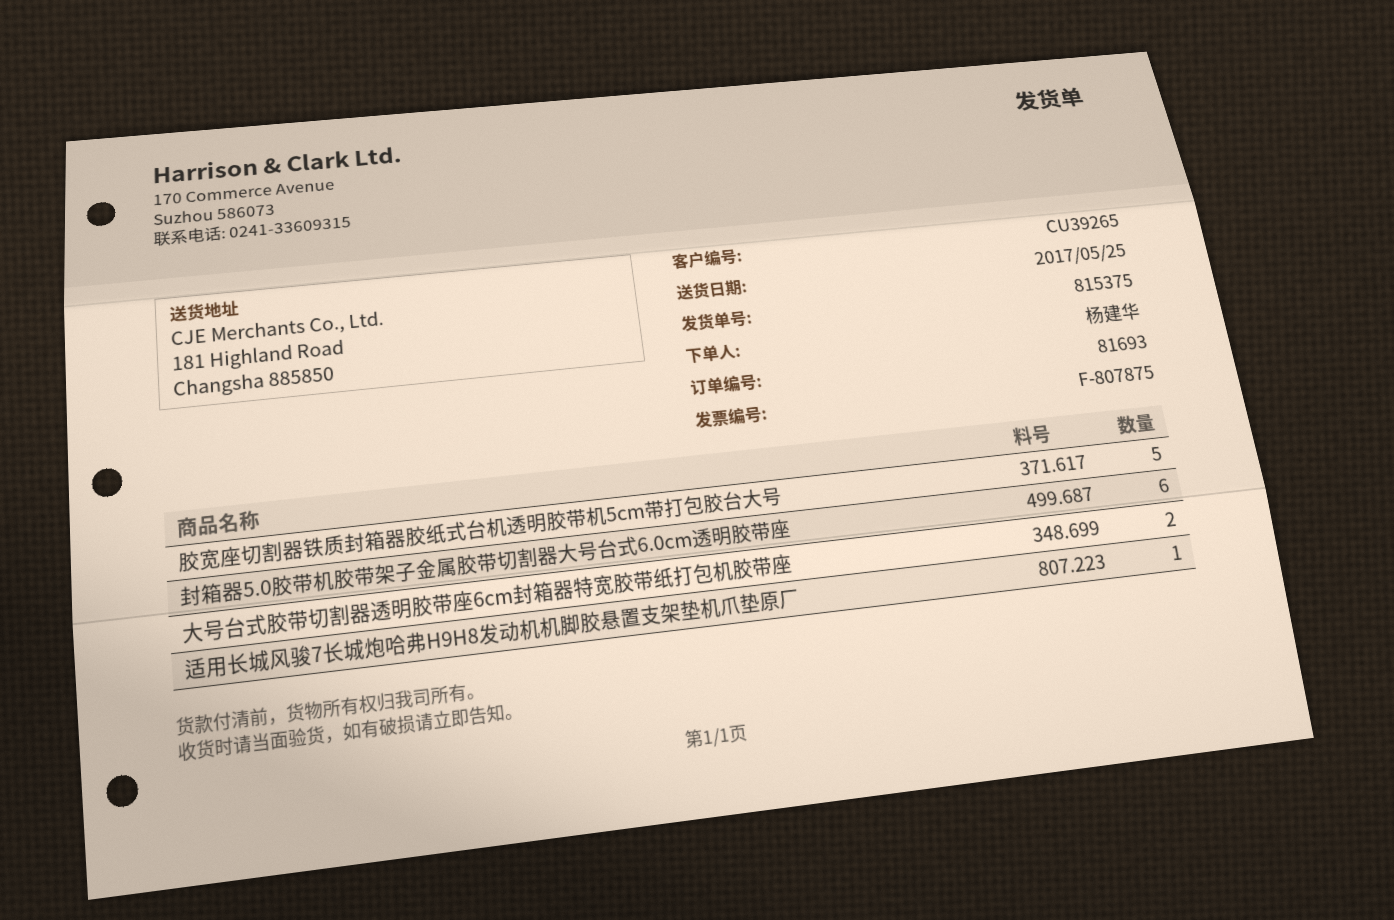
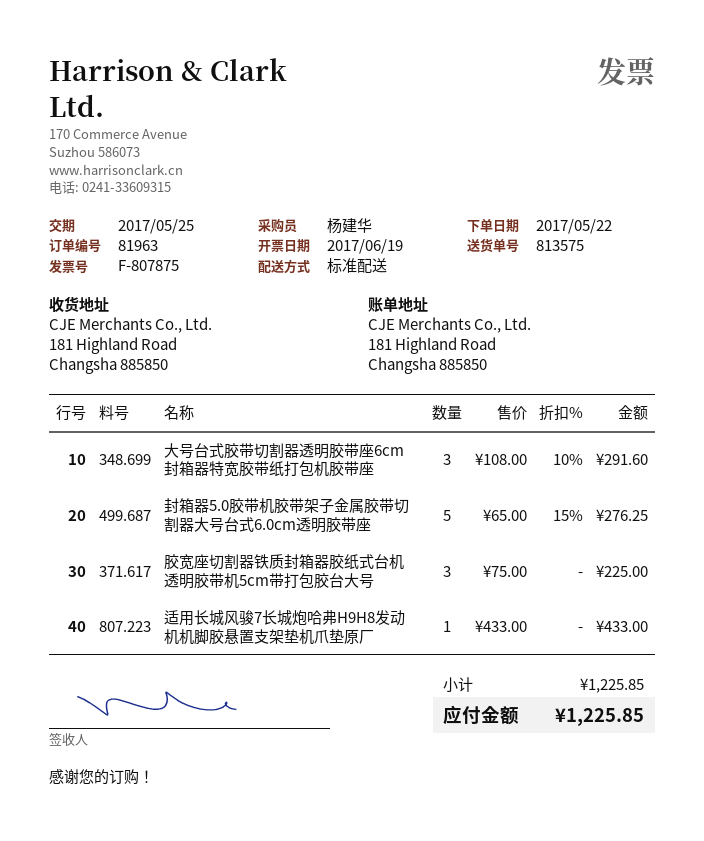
order number: 81693 -> 81963
delivery note number: 815375 -> 813575
胶宽座切割器铁质封箱器胶纸式台机透明胶带机5cm带打包胶台大号: 5 -> 3
封箱器5.0胶带机胶带架子金属胶带切割器大号台式6.0cm透明胶带座: 6 -> 5
大号台式胶带切割器透明胶带座6cm封箱器特宽胶带纸打包机胶带座: 2 -> 3

